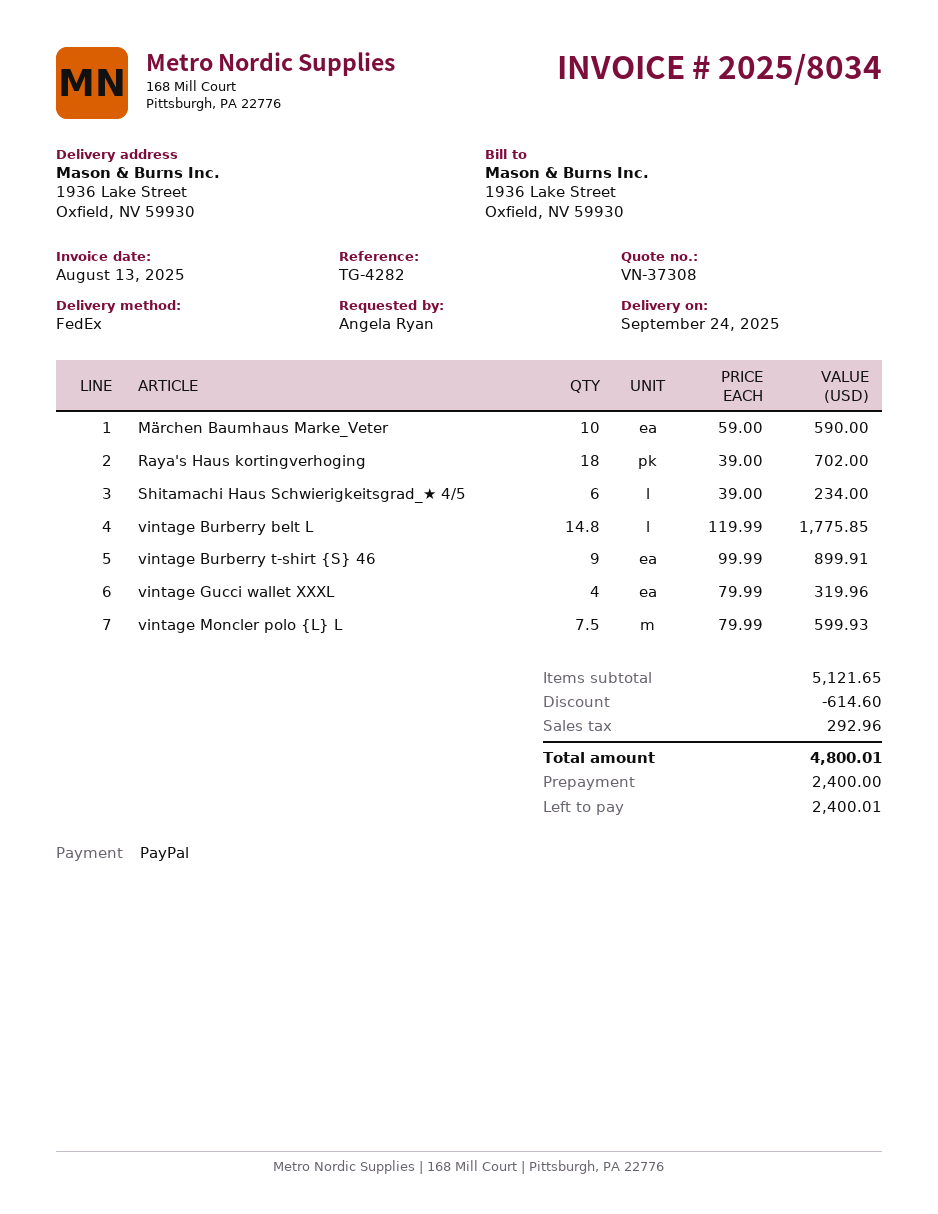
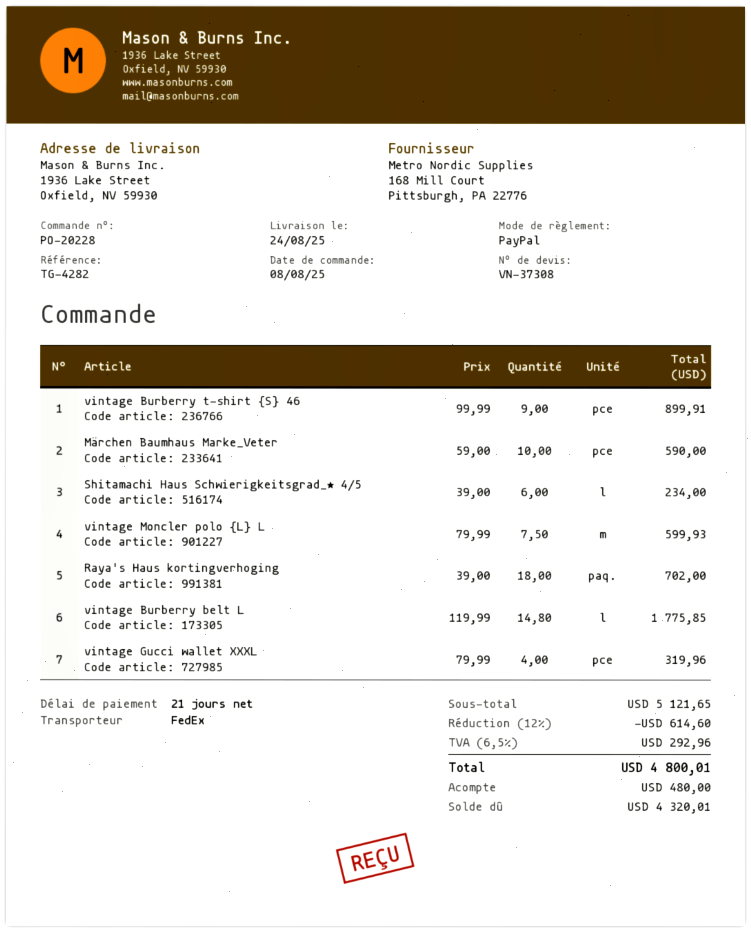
delivery date: 2025-09-24 -> 2025-08-24
deposit: 2400.00 -> 480.00
balance: 2400.01 -> 4320.01

